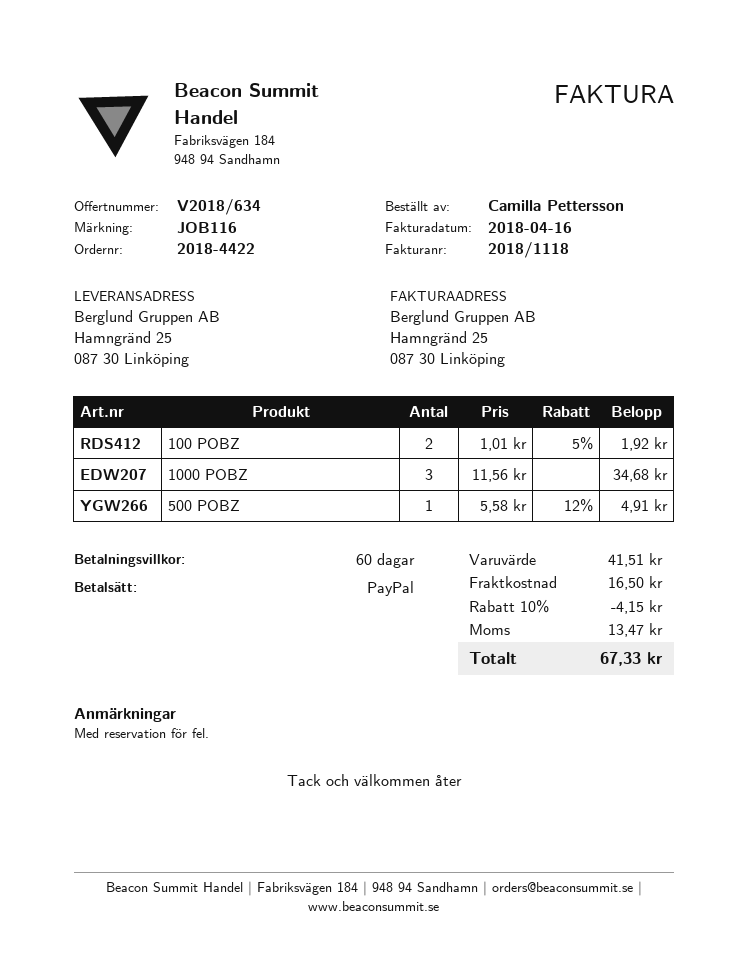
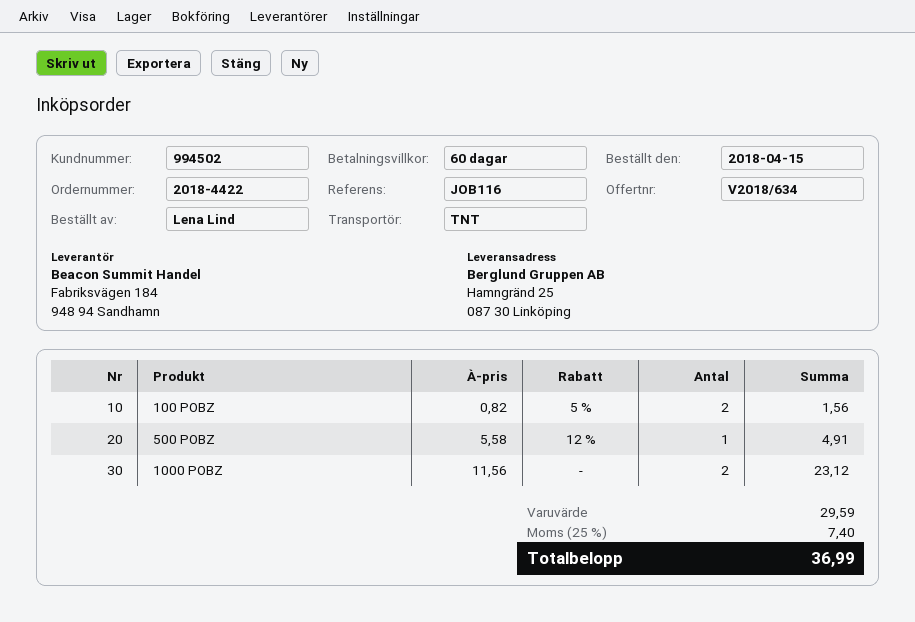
ordered by: Camilla Pettersson -> Lena Lind
100 POBZ: 2 x 1.01 - 5% = 1.92 -> 2 x 0.82 - 5% = 1.56
1000 POBZ: 3 x 11.56 = 34.68 -> 2 x 11.56 = 23.12
subtotal: 41.51 -> 29.59
discount: 10% = 4.15 -> none
shipping: 16.50 -> none
tax: 13.47 -> 7.40
total: 67.33 -> 36.99

